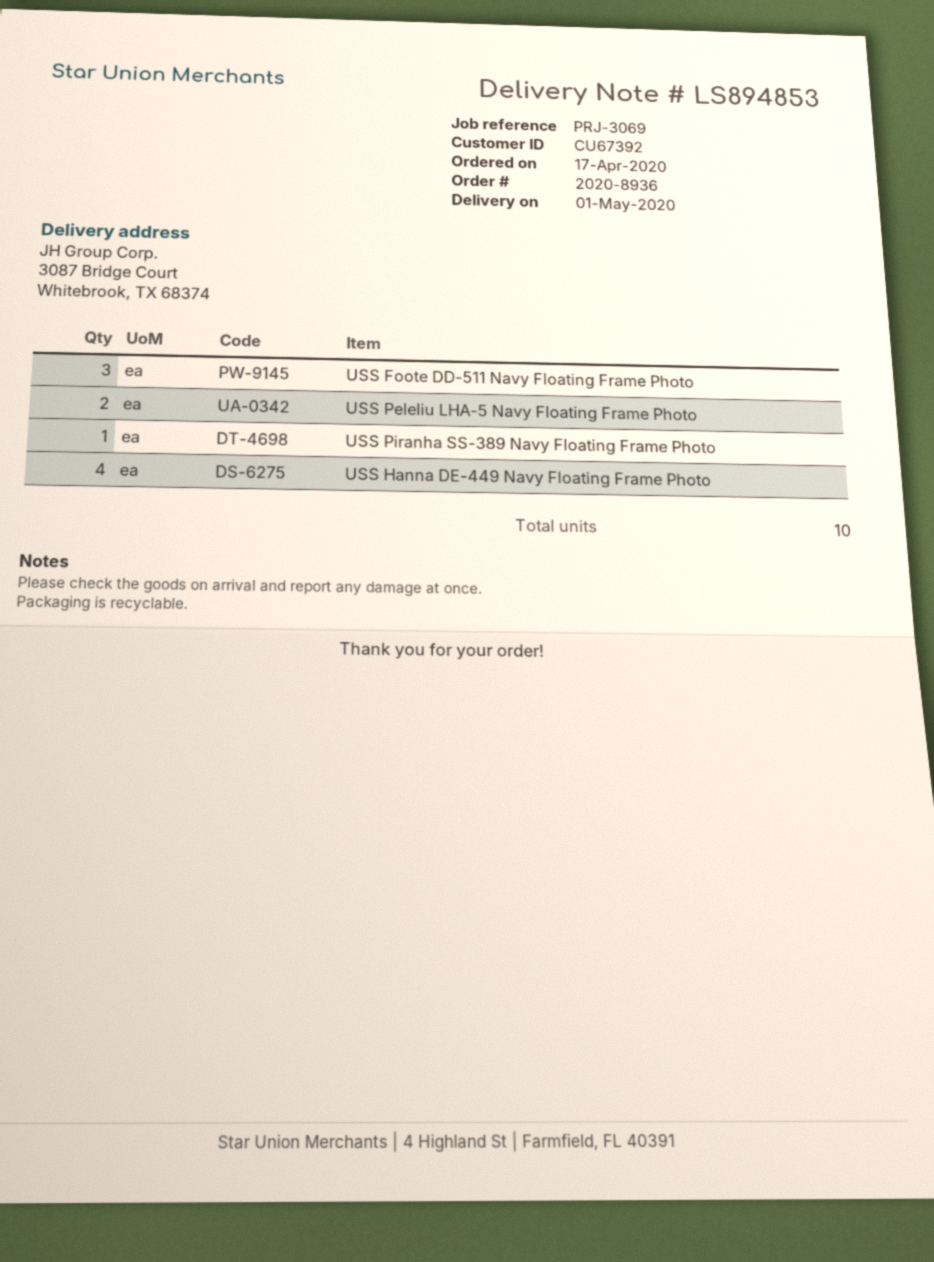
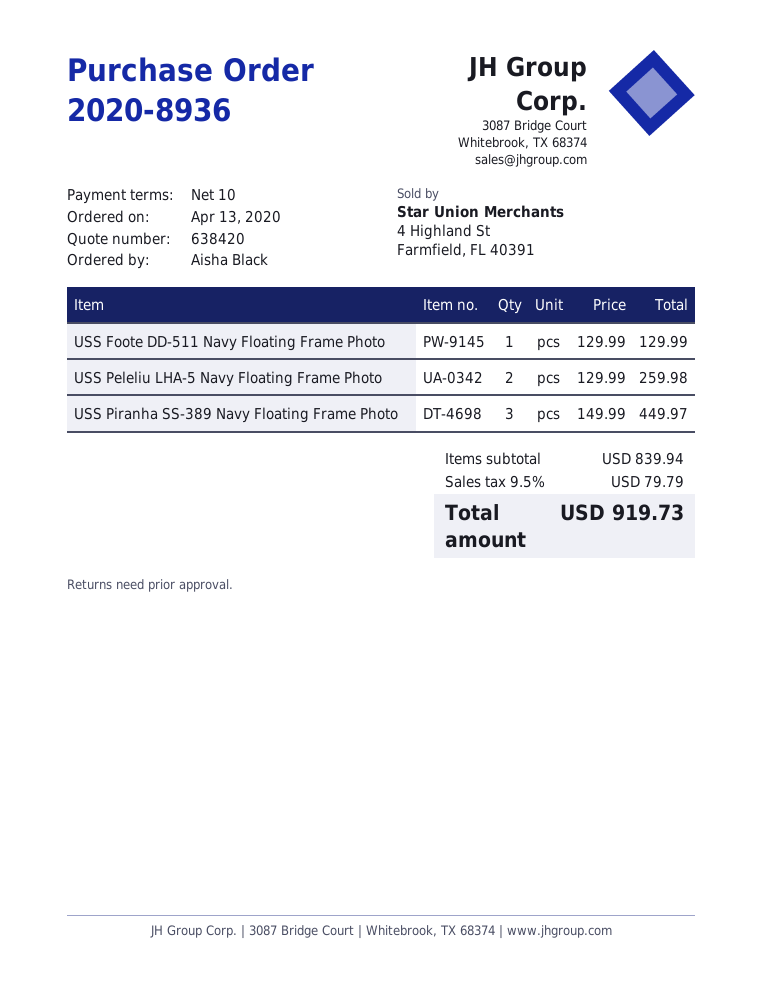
order date: 2020-04-17 -> 2020-04-13
USS Foote DD-511 Navy Floating Frame Photo: 3 -> 1
USS Piranha SS-389 Navy Floating Frame Photo: 1 -> 3
USS Hanna DE-449 Navy Floating Frame Photo: 4 -> none

